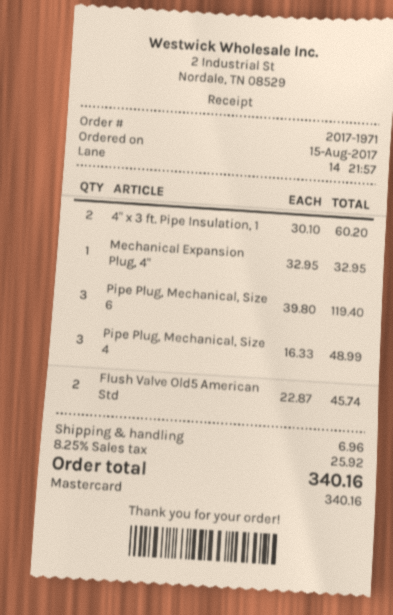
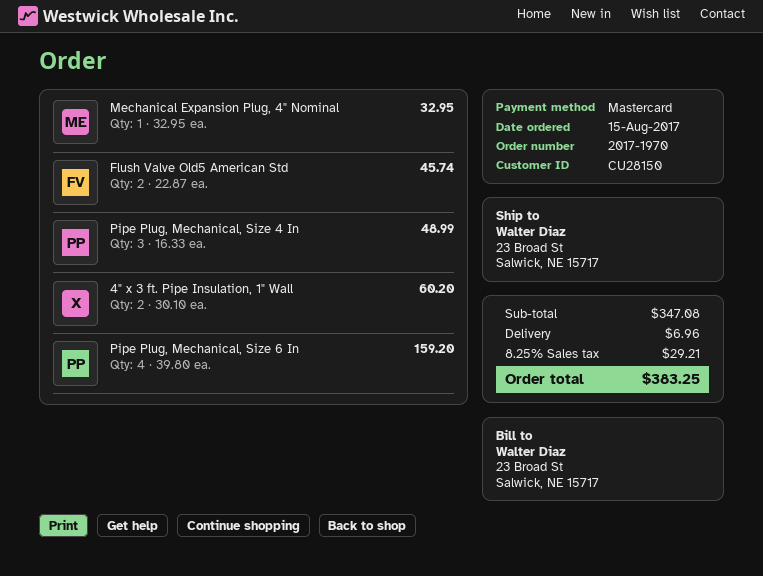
order number: 2017-1971 -> 2017-1970
Pipe Plug, Mechanical, Size 6: 3 x 39.80 = 119.40 -> 4 x 39.80 = 159.20
tax: 8.25% = 25.92 -> 8.25% = 29.21
total: 340.16 -> 383.25

